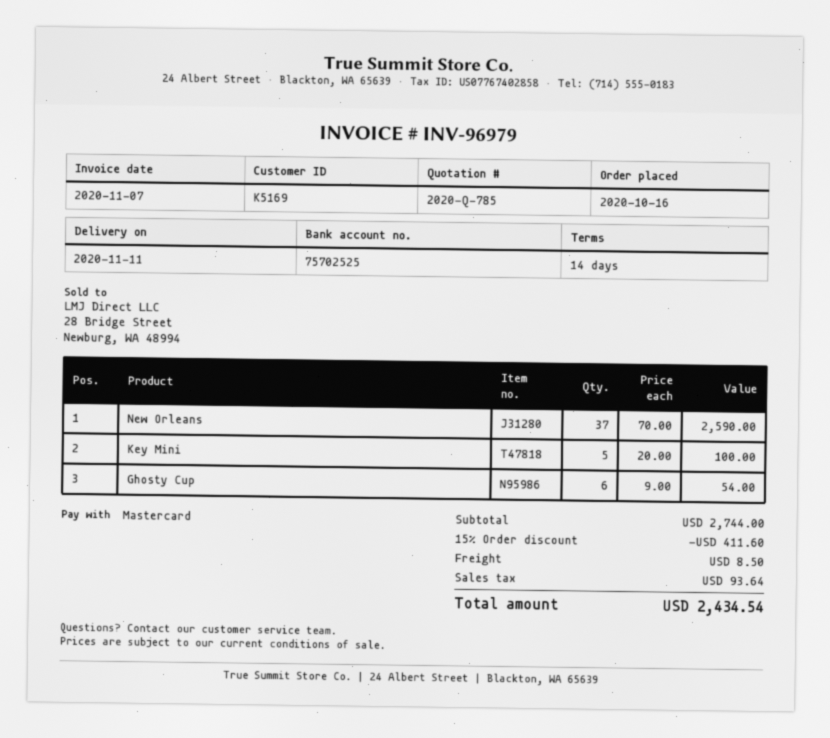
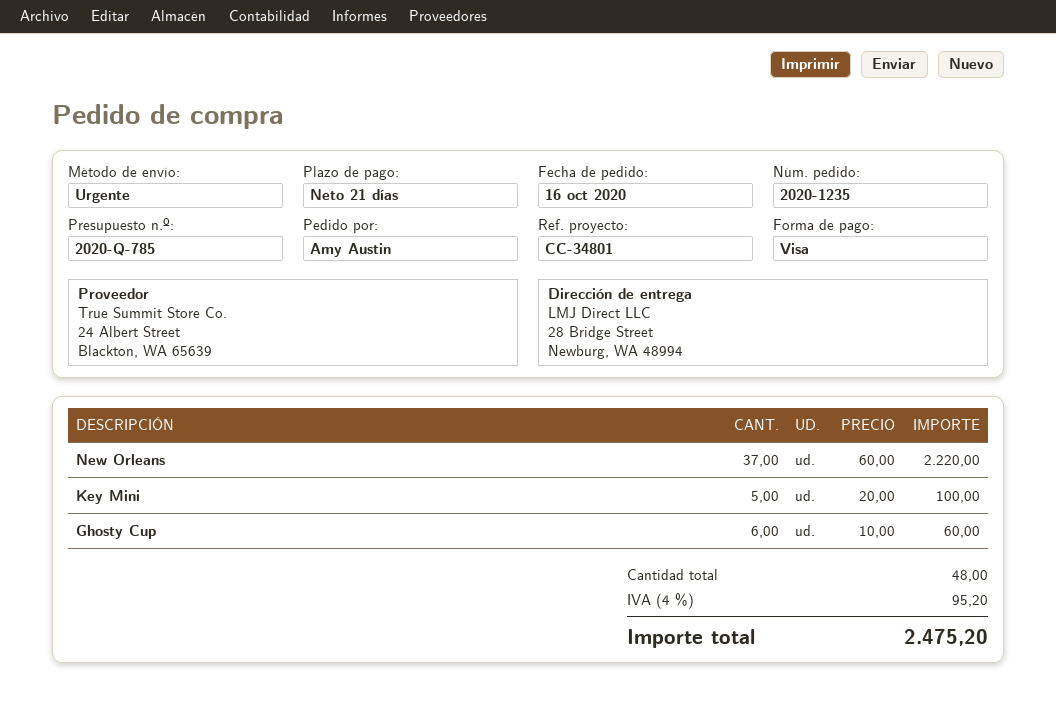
payment terms: 14 days -> 21 days
payment method: Mastercard -> Visa
New Orleans: 37 x 70.00 = 2590.00 -> 37 x 60.00 = 2220.00
Ghosty Cup: 6 x 9.00 = 54.00 -> 6 x 10.00 = 60.00
discount: 15% = 411.60 -> none
shipping: 8.50 -> none
tax: 93.64 -> 95.20
total: 2434.54 -> 2475.20

